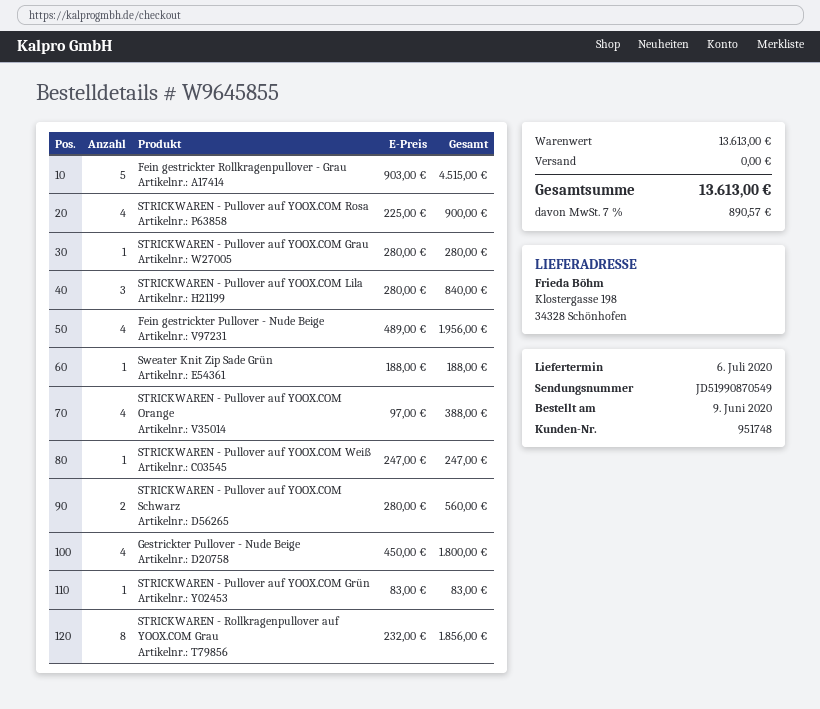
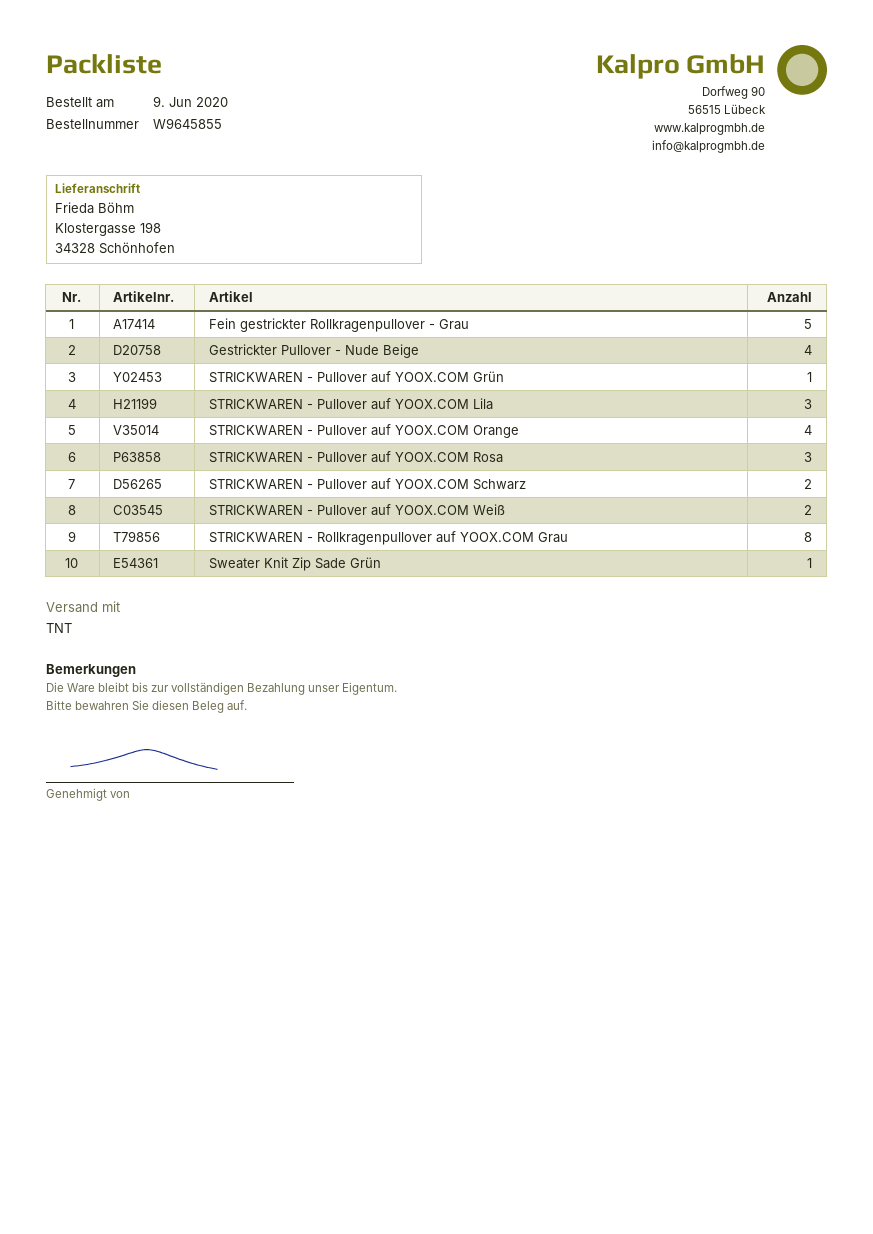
STRICKWAREN - Pullover auf YOOX.COM Rosa: 4 -> 3
STRICKWAREN - Pullover auf YOOX.COM Grau: 1 -> none
Fein gestrickter Pullover - Nude Beige: 4 -> none
STRICKWAREN - Pullover auf YOOX.COM Weiß: 1 -> 2

